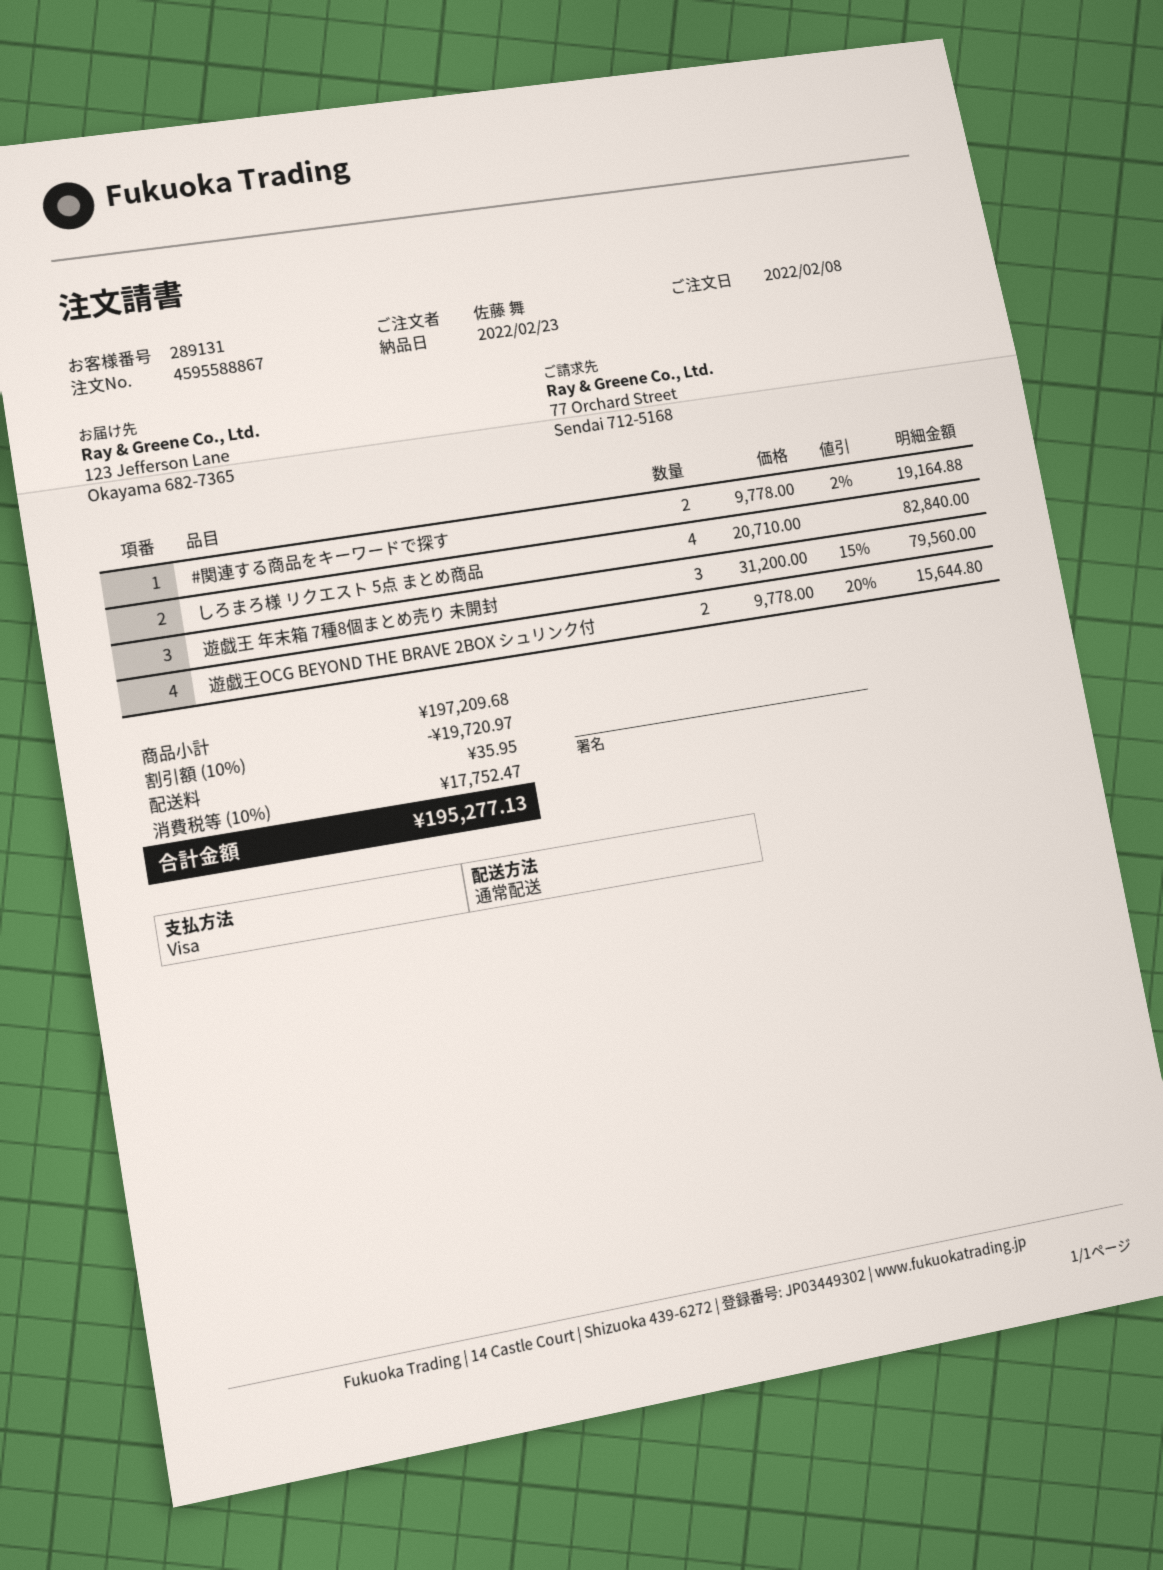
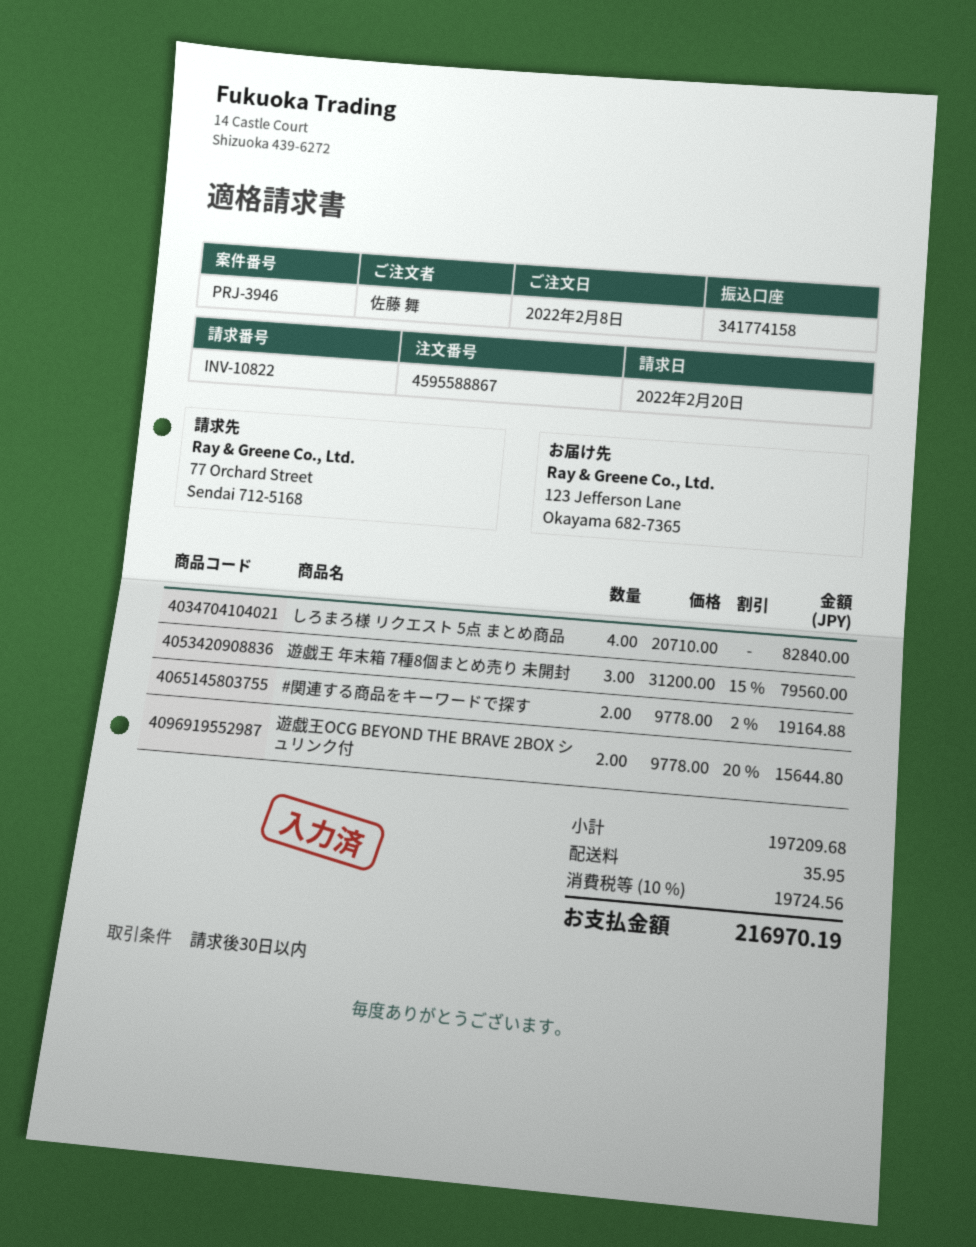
discount: 10% = 19720.97 -> none
tax: 10% = 17752.47 -> 10% = 19724.56
total: 195277.13 -> 216970.19

